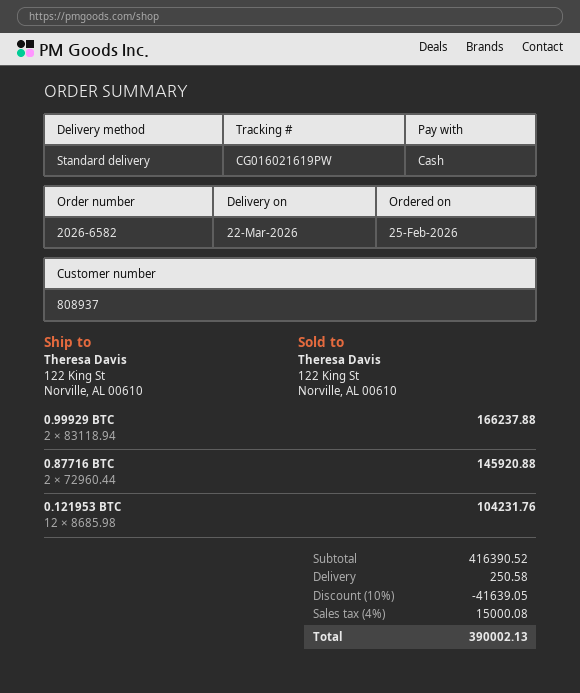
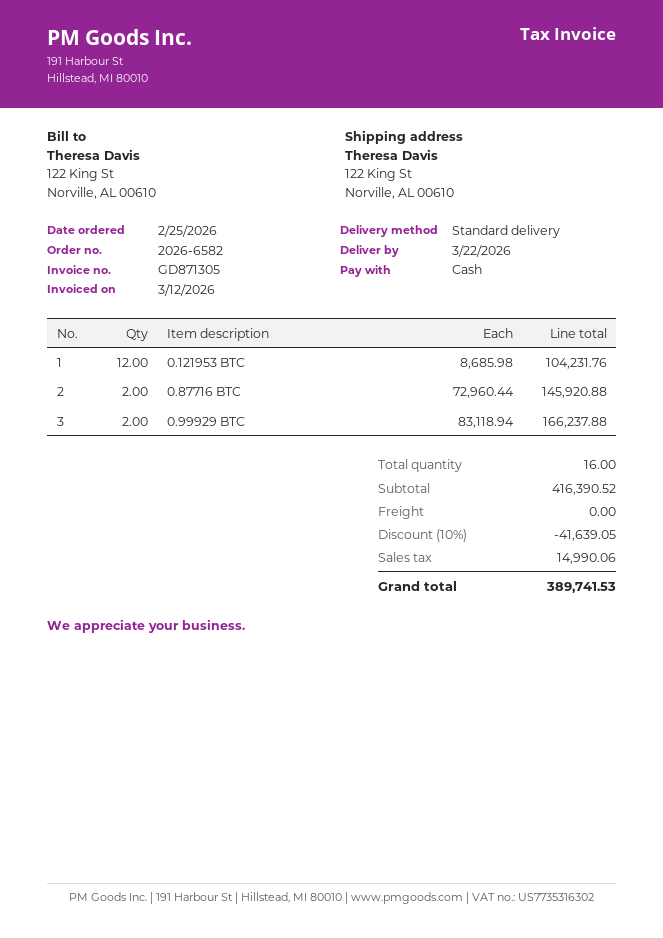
shipping: 250.58 -> 0.00
tax: 15000.08 -> 14990.06
total: 390002.13 -> 389741.53

